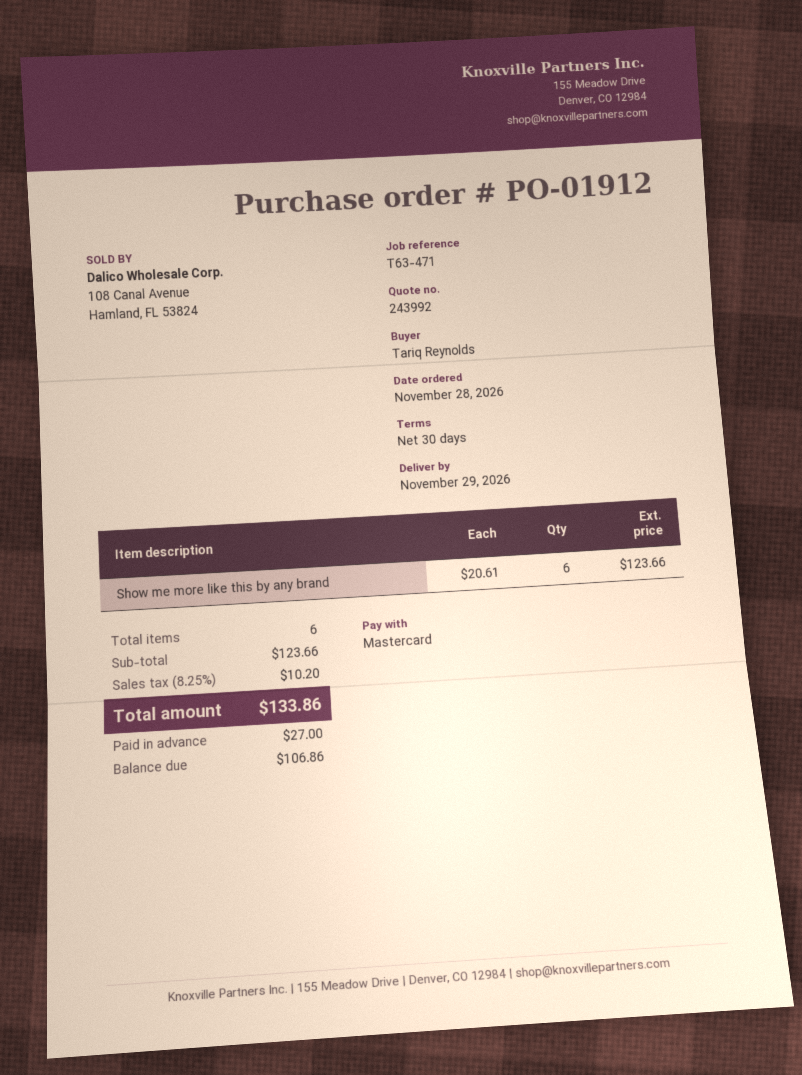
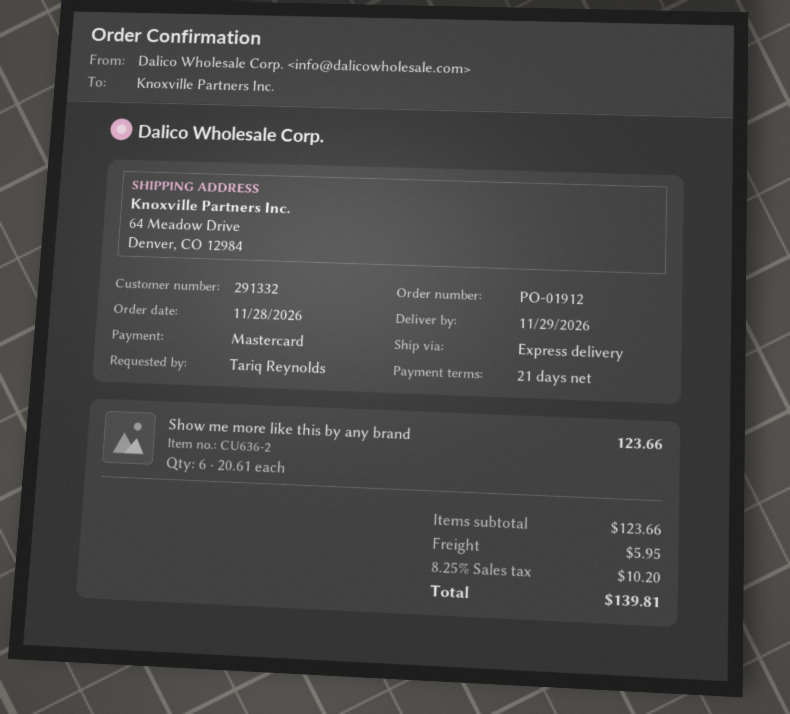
payment terms: 30 days -> 21 days
shipping: none -> 5.95
total: 133.86 -> 139.81

